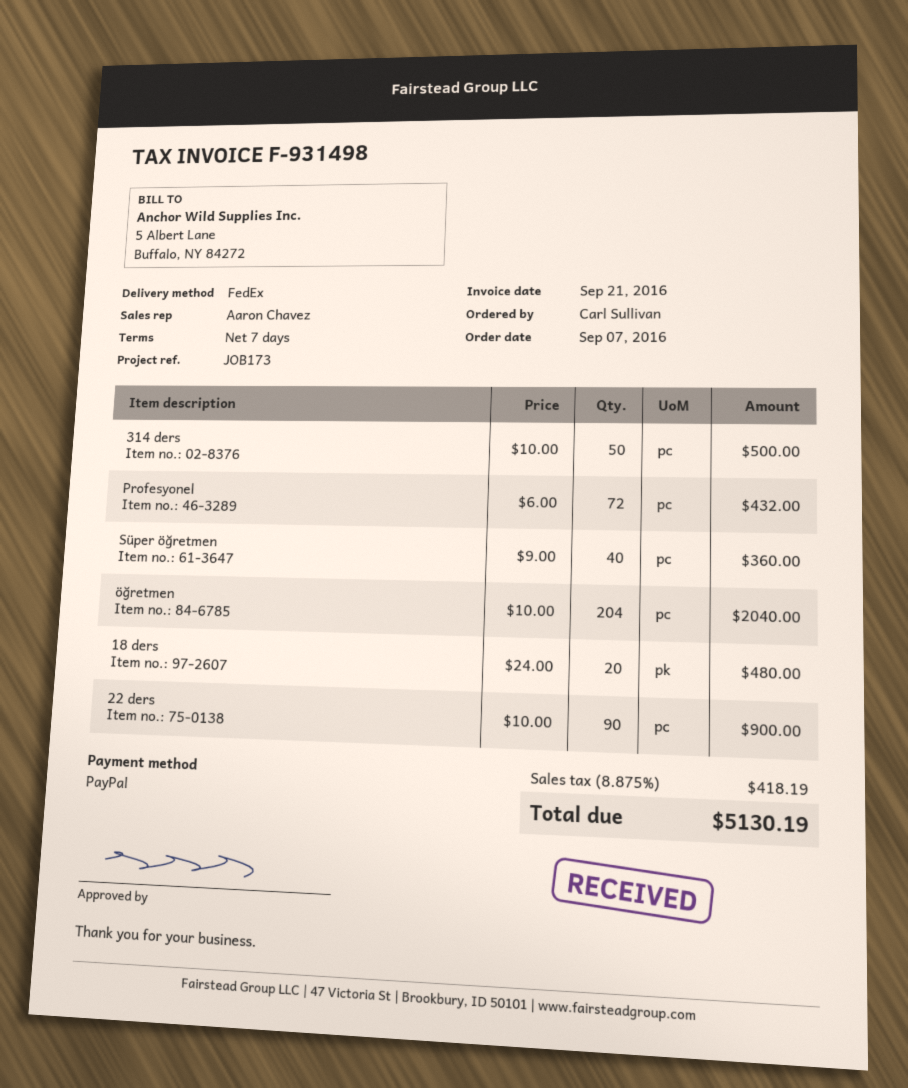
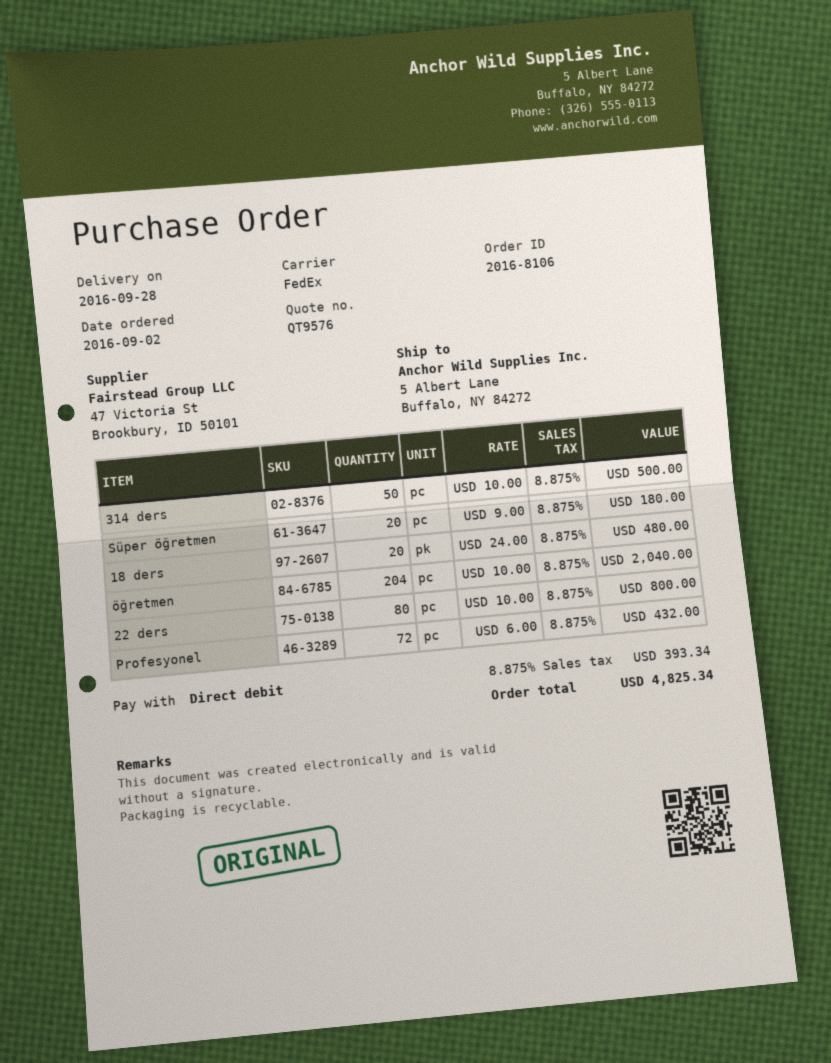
order date: 2016-09-07 -> 2016-09-02
payment method: PayPal -> direct debit
Süper öğretmen: 40 x 9.00 = 360.00 -> 20 x 9.00 = 180.00
22 ders: 90 x 10.00 = 900.00 -> 80 x 10.00 = 800.00
tax: 8.875% = 418.19 -> 8.875% = 393.34
total: 5130.19 -> 4825.34

